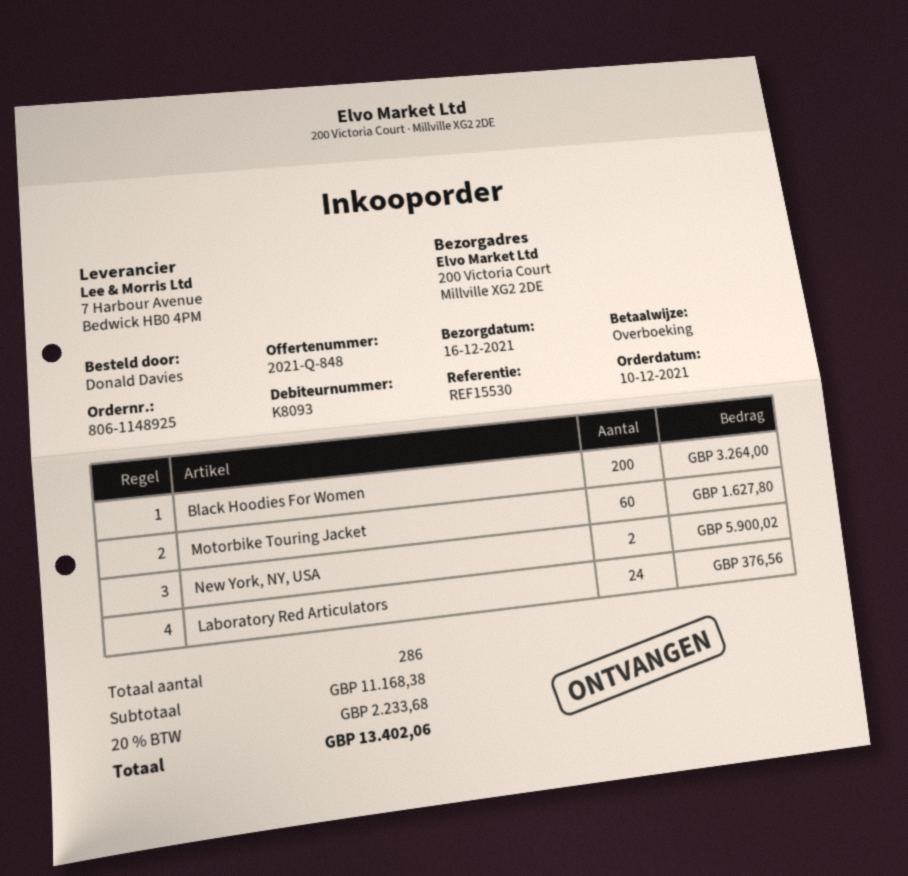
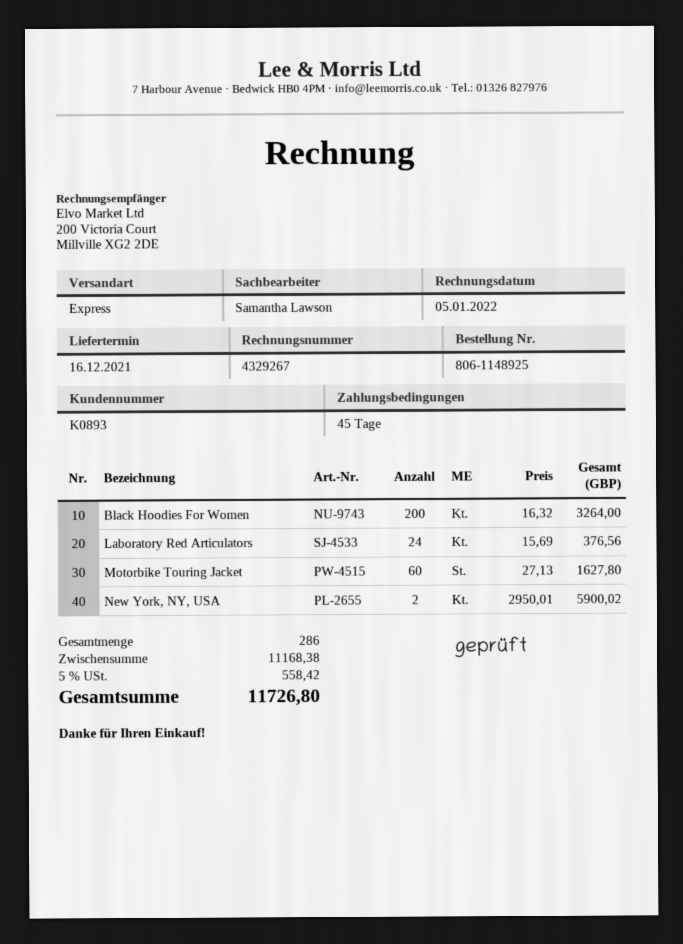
customer number: K8093 -> K0893
tax: 20% = 2233.68 -> 5% = 558.42
total: 13402.06 -> 11726.80

